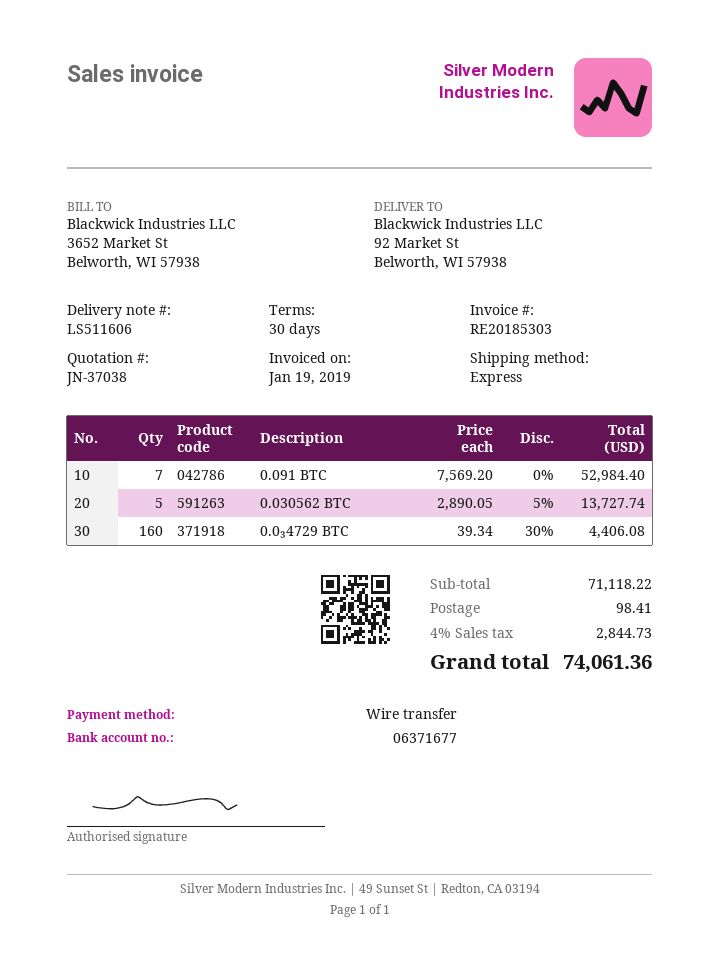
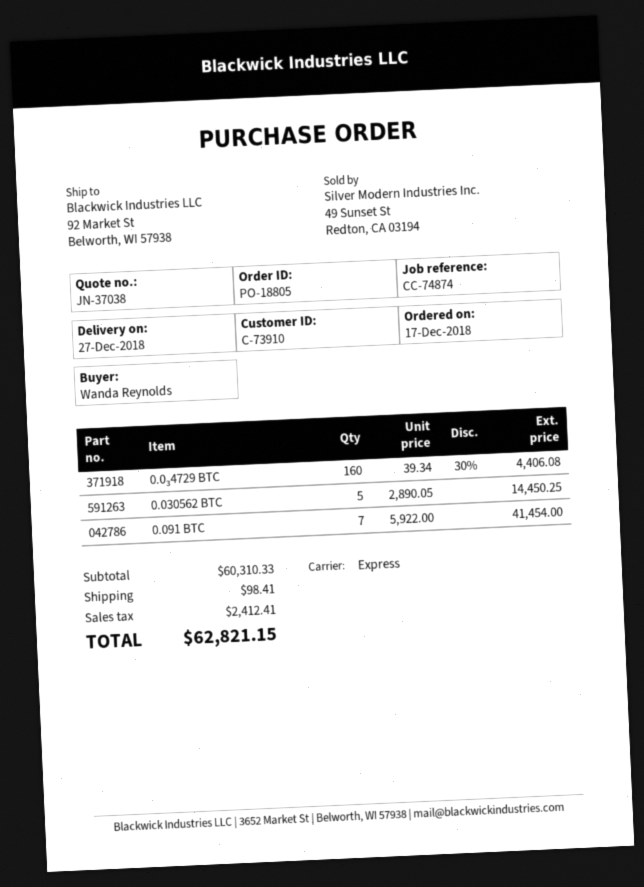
0.091 BTC: 7 x 7569.20 = 52984.40 -> 7 x 5922.00 = 41454.00
0.030562 BTC: 5 x 2890.05 - 5% = 13727.74 -> 5 x 2890.05 = 14450.25
subtotal: 71118.22 -> 60310.33
tax: 2844.73 -> 2412.41
total: 74061.36 -> 62821.15

